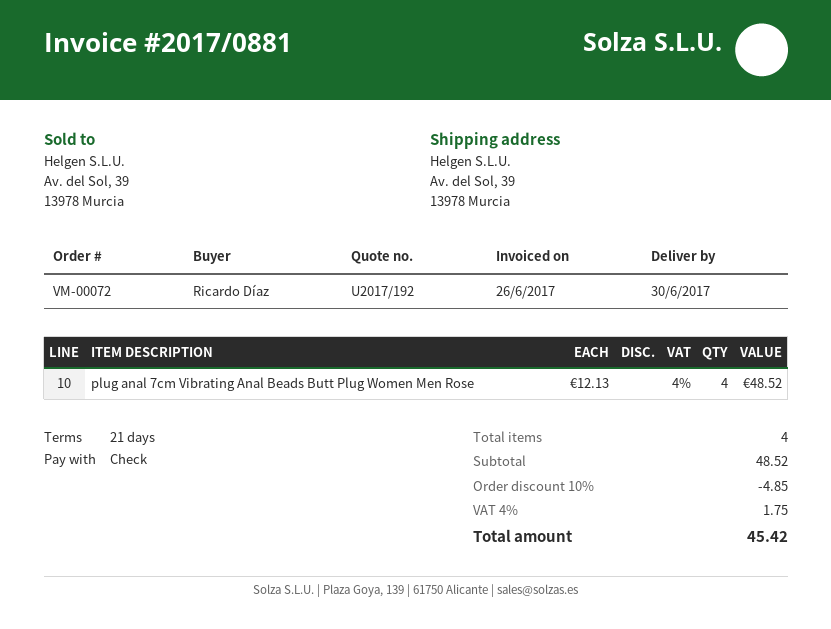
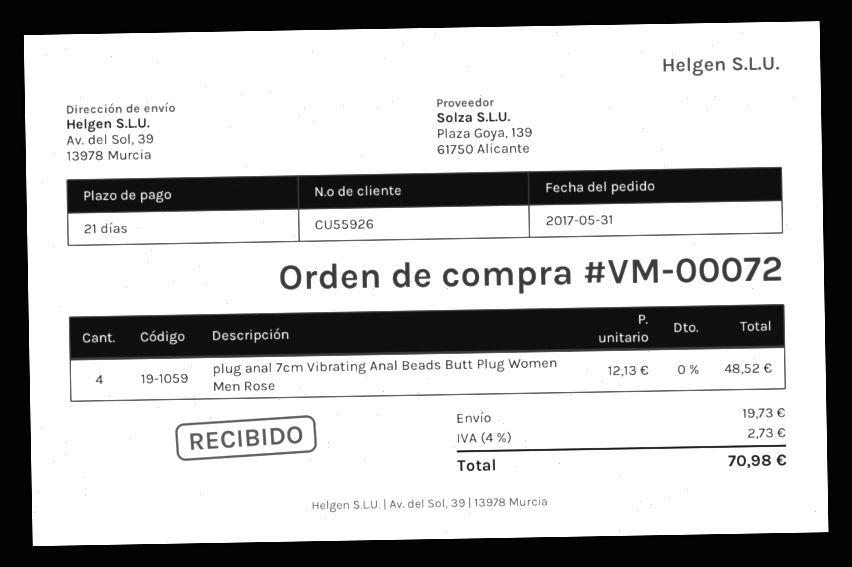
discount: 10% = 4.85 -> none
shipping: none -> 19.73
tax: 4% = 1.75 -> 4% = 2.73
total: 45.42 -> 70.98

